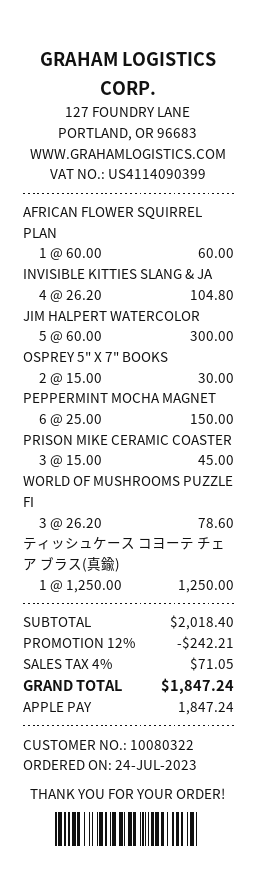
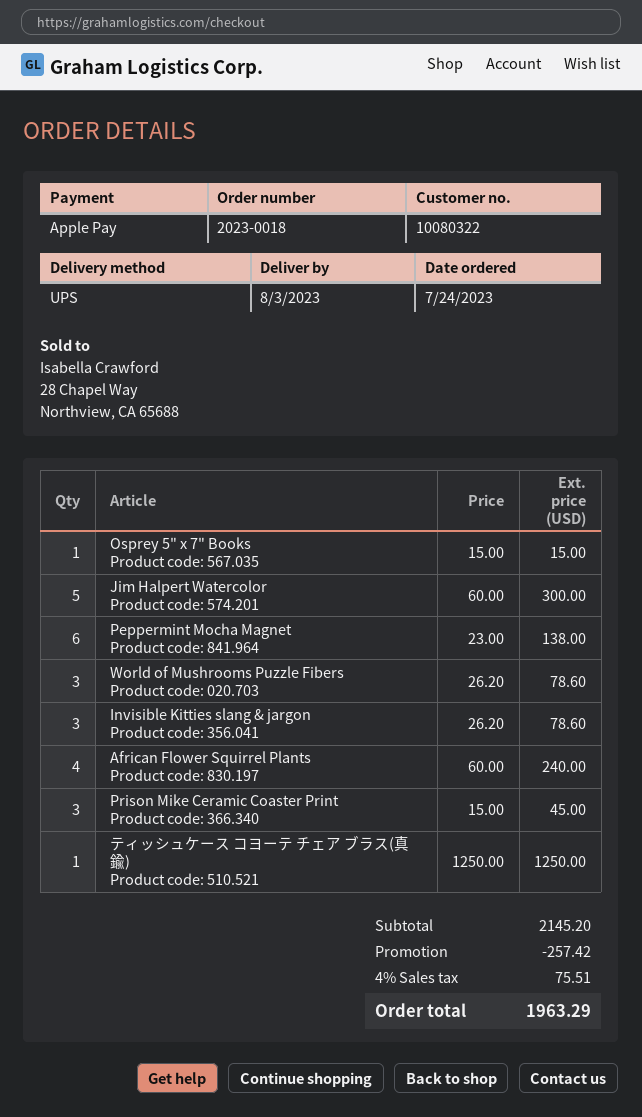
AFRICAN FLOWER SQUIRREL PLAN: 1 x 60.00 = 60.00 -> 4 x 60.00 = 240.00
INVISIBLE KITTIES SLANG & JA: 4 x 26.20 = 104.80 -> 3 x 26.20 = 78.60
OSPREY 5" X 7" BOOKS: 2 x 15.00 = 30.00 -> 1 x 15.00 = 15.00
PEPPERMINT MOCHA MAGNET: 6 x 25.00 = 150.00 -> 6 x 23.00 = 138.00
subtotal: 2018.40 -> 2145.20
discount: 242.21 -> 257.42
tax: 4% = 71.05 -> 4% = 75.51
total: 1847.24 -> 1963.29

